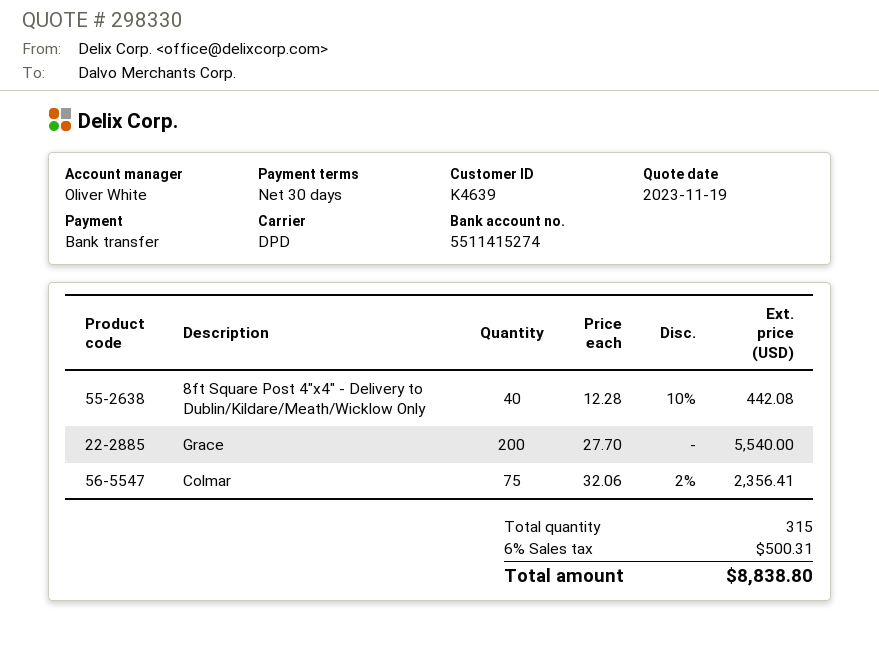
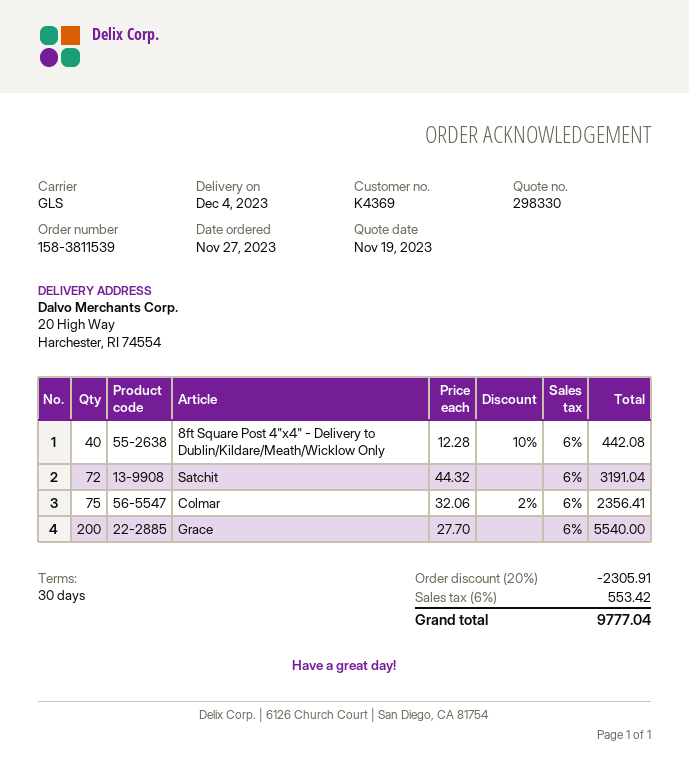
customer number: K4639 -> K4369
shipping method: DPD -> GLS
Satchit: none -> 72 x 44.32 = 3191.04
discount: none -> 20% = 2305.91
tax: 6% = 500.31 -> 6% = 553.42
total: 8838.80 -> 9777.04

